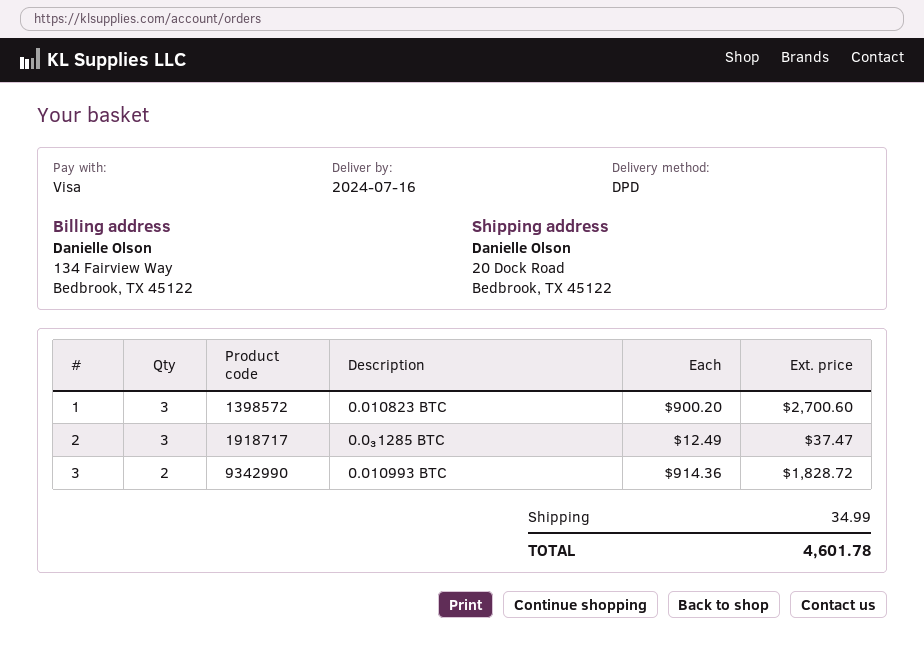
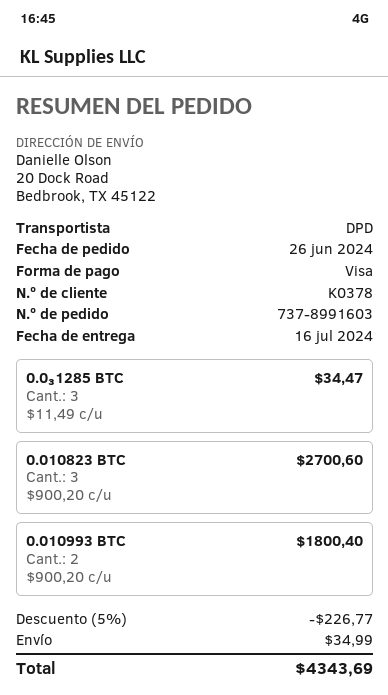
0.0₃1285 BTC: 3 x 12.49 = 37.47 -> 3 x 11.49 = 34.47
0.010993 BTC: 2 x 914.36 = 1828.72 -> 2 x 900.20 = 1800.40
discount: none -> 5% = 226.77
total: 4601.78 -> 4343.69

